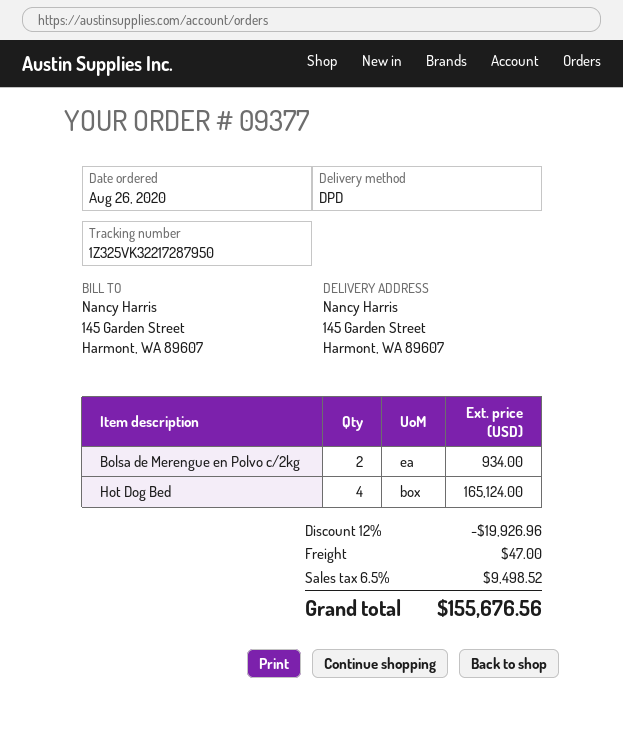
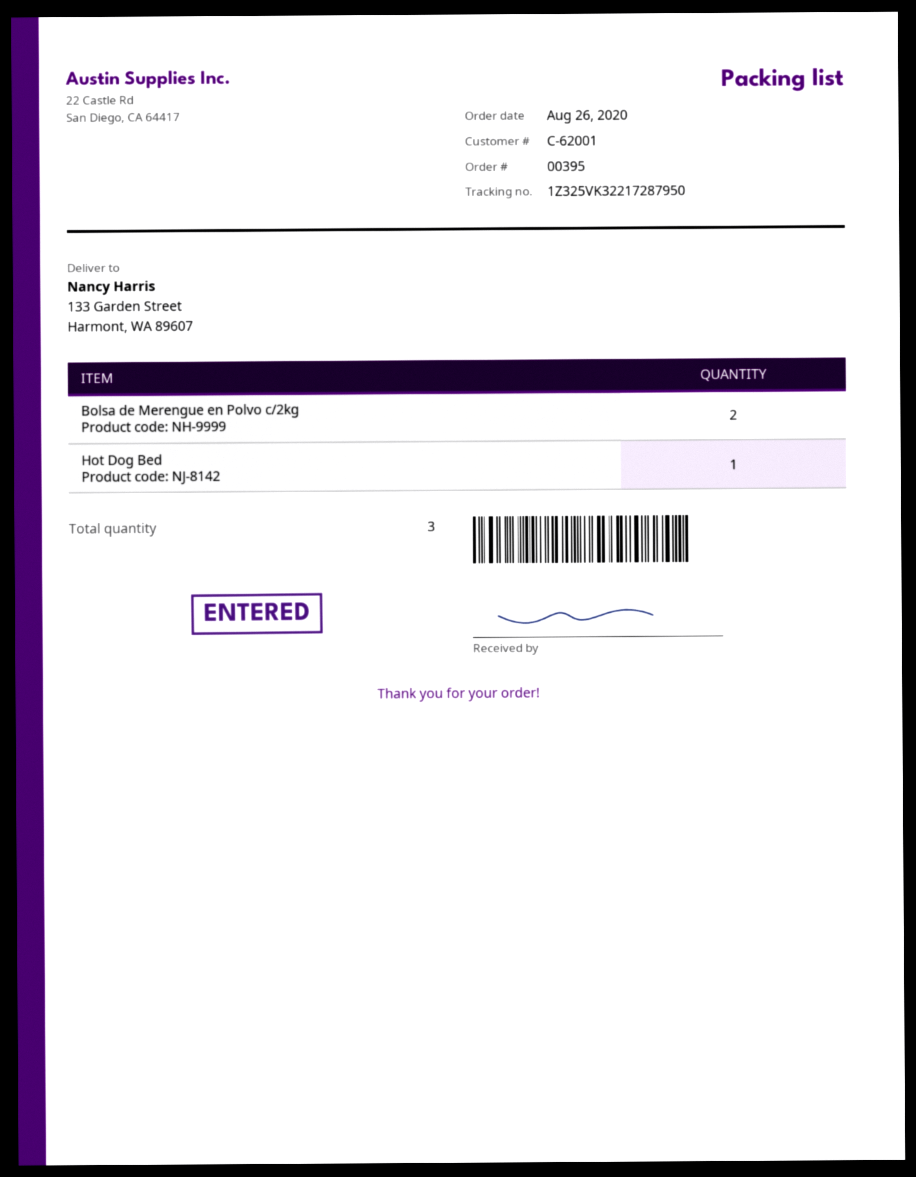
order number: 09377 -> 00395
ship to: 145 Garden Street, Harmont, WA 89607 -> 133 Garden Street, Harmont, WA 89607
Hot Dog Bed: 4 -> 1

